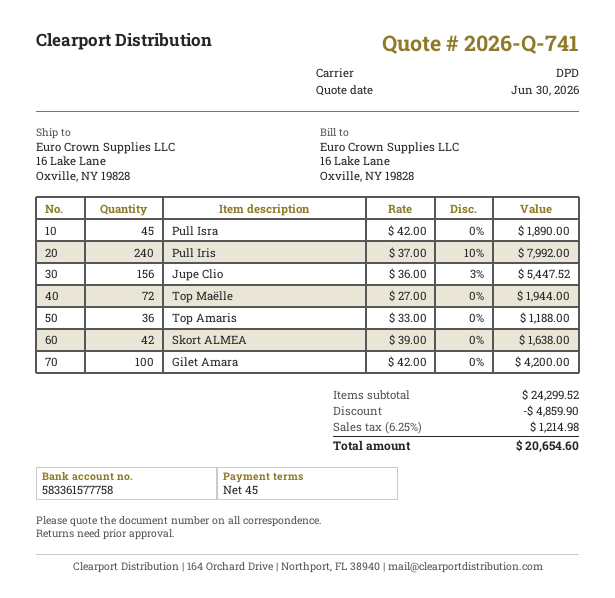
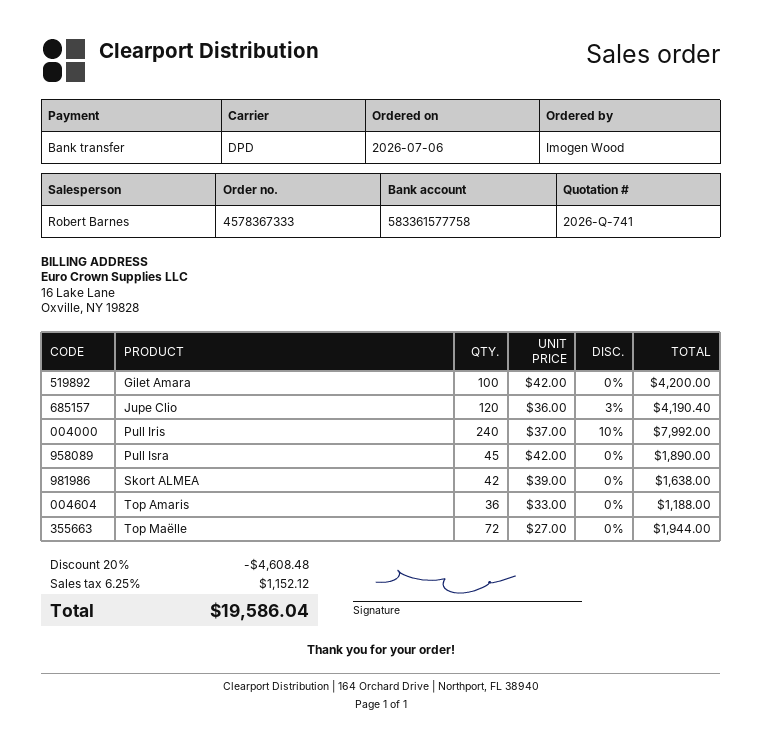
Jupe Clio: 156 x 36.00 - 3% = 5447.52 -> 120 x 36.00 - 3% = 4190.40
discount: 4859.90 -> 4608.48
tax: 6.25% = 1214.98 -> 6.25% = 1152.12
total: 20654.60 -> 19586.04

